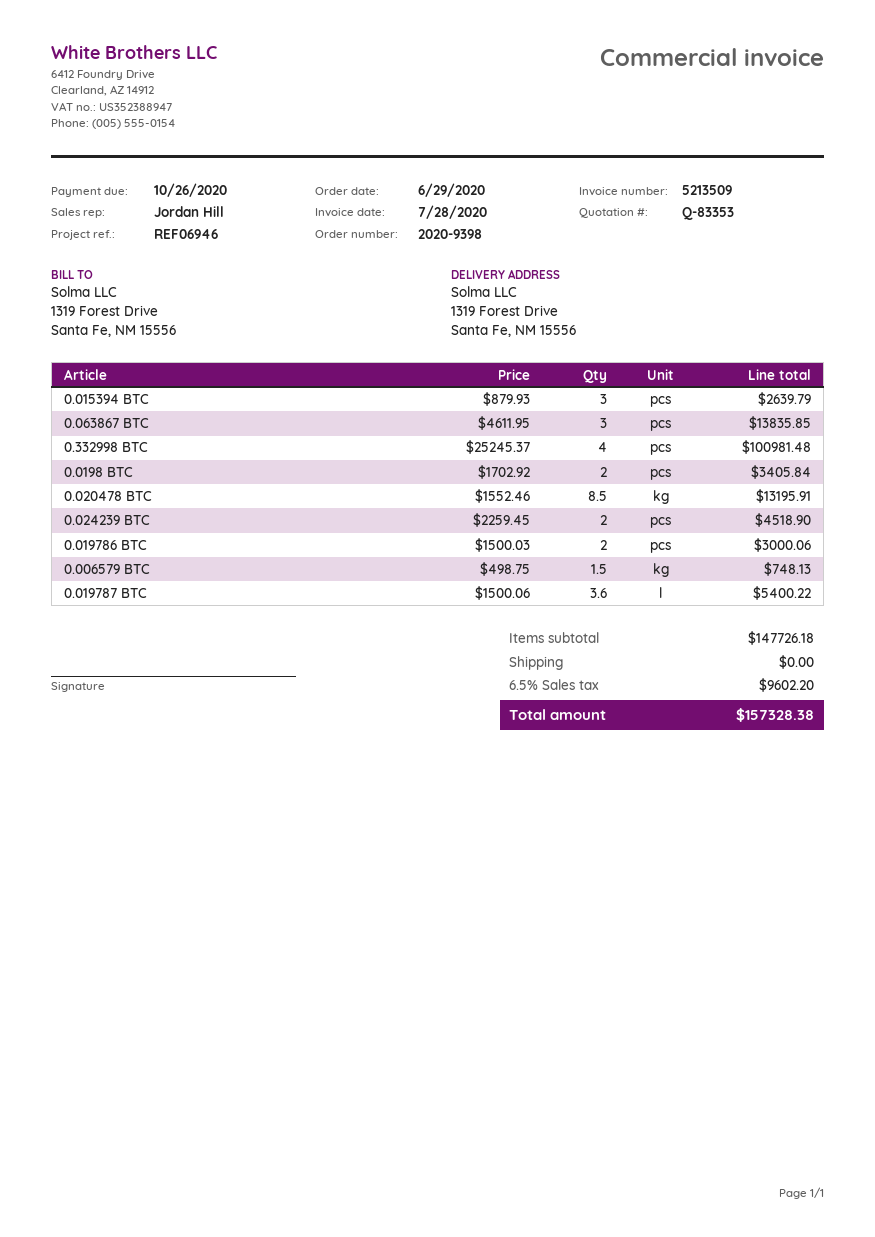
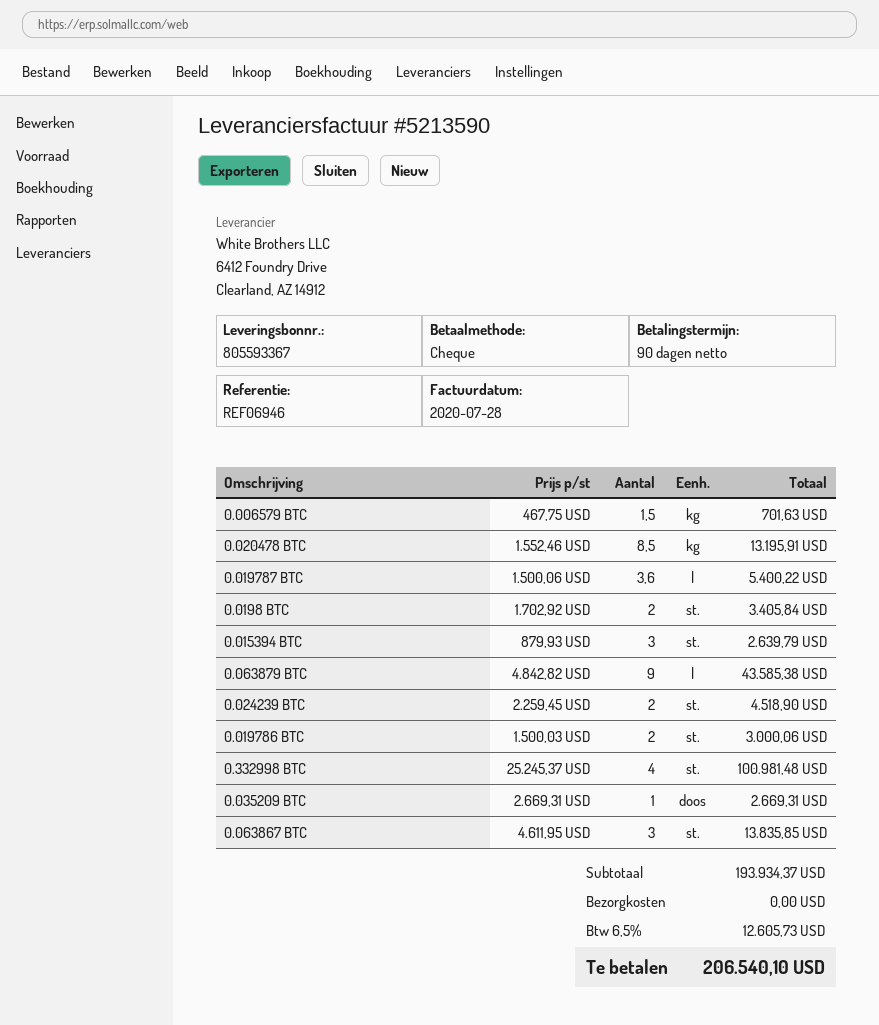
invoice number: 5213509 -> 5213590
0.006579 BTC: 1.5 x 498.75 = 748.13 -> 1.5 x 467.75 = 701.63
0.063879 BTC: none -> 9 x 4842.82 = 43585.38
0.035209 BTC: none -> 1 x 2669.31 = 2669.31
subtotal: 147726.18 -> 193934.37
tax: 6.5% = 9602.20 -> 6.5% = 12605.73
total: 157328.38 -> 206540.10

